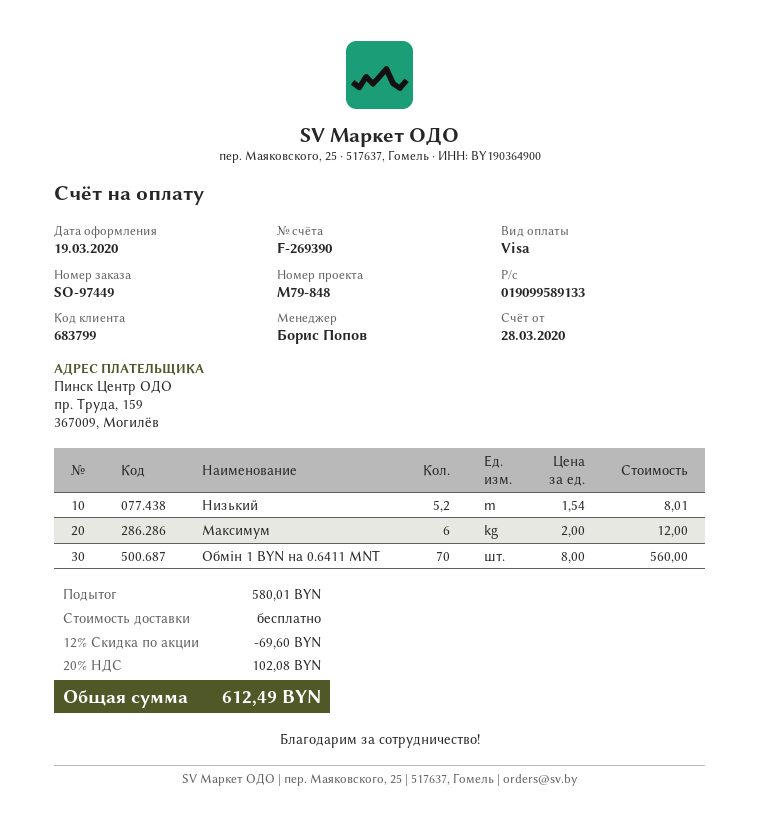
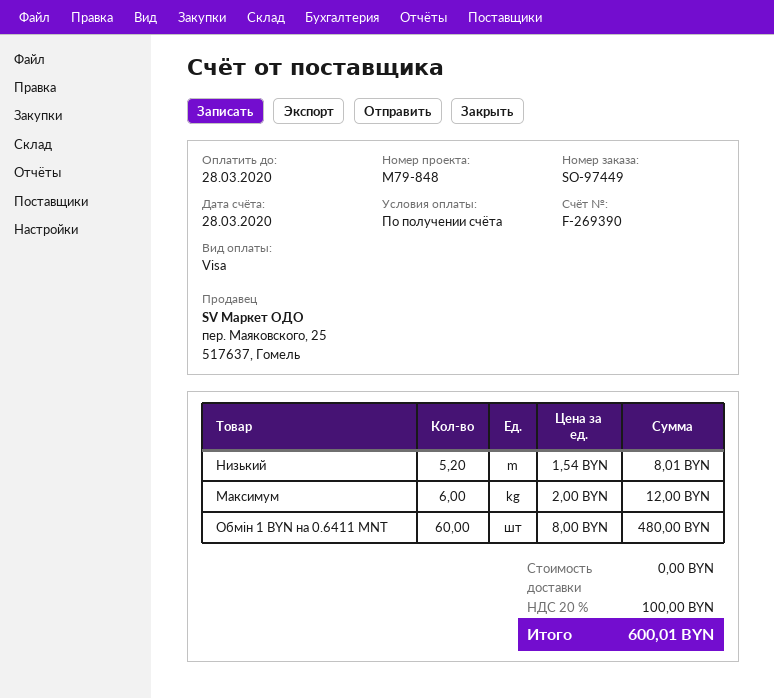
Обмін 1 BYN на 0.6411 MNT: 70 x 8.00 = 560.00 -> 60 x 8.00 = 480.00
discount: 12% = 69.60 -> none
tax: 20% = 102.08 -> 20% = 100.00
total: 612.49 -> 600.01

